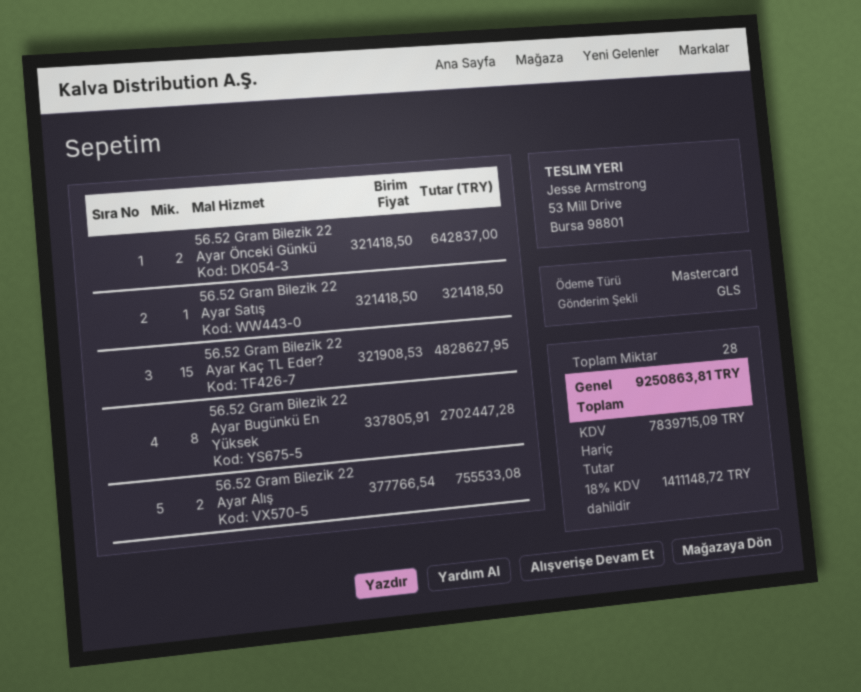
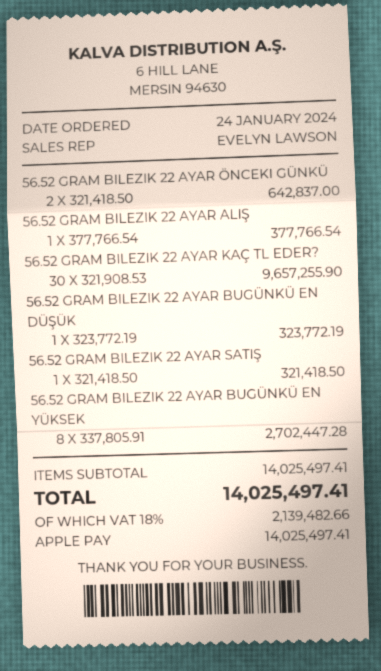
payment method: Mastercard -> Apple Pay
56.52 Gram Bilezik 22 Ayar Kaç TL Eder?: 15 x 321908.53 = 4828627.95 -> 30 x 321908.53 = 9657255.90
56.52 Gram Bilezik 22 Ayar Alış: 2 x 377766.54 = 755533.08 -> 1 x 377766.54 = 377766.54
56.52 GRAM BILEZIK 22 AYAR BUGÜNKÜ EN DÜŞÜK: none -> 1 x 323772.19 = 323772.19
tax: 18% = 1411148.72 -> 18% = 2139482.66
total: 9250863.81 -> 14025497.41

